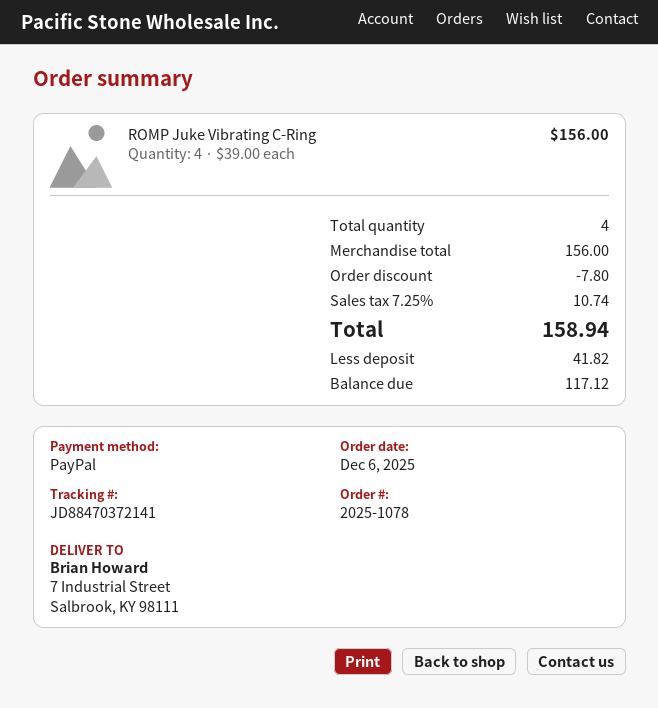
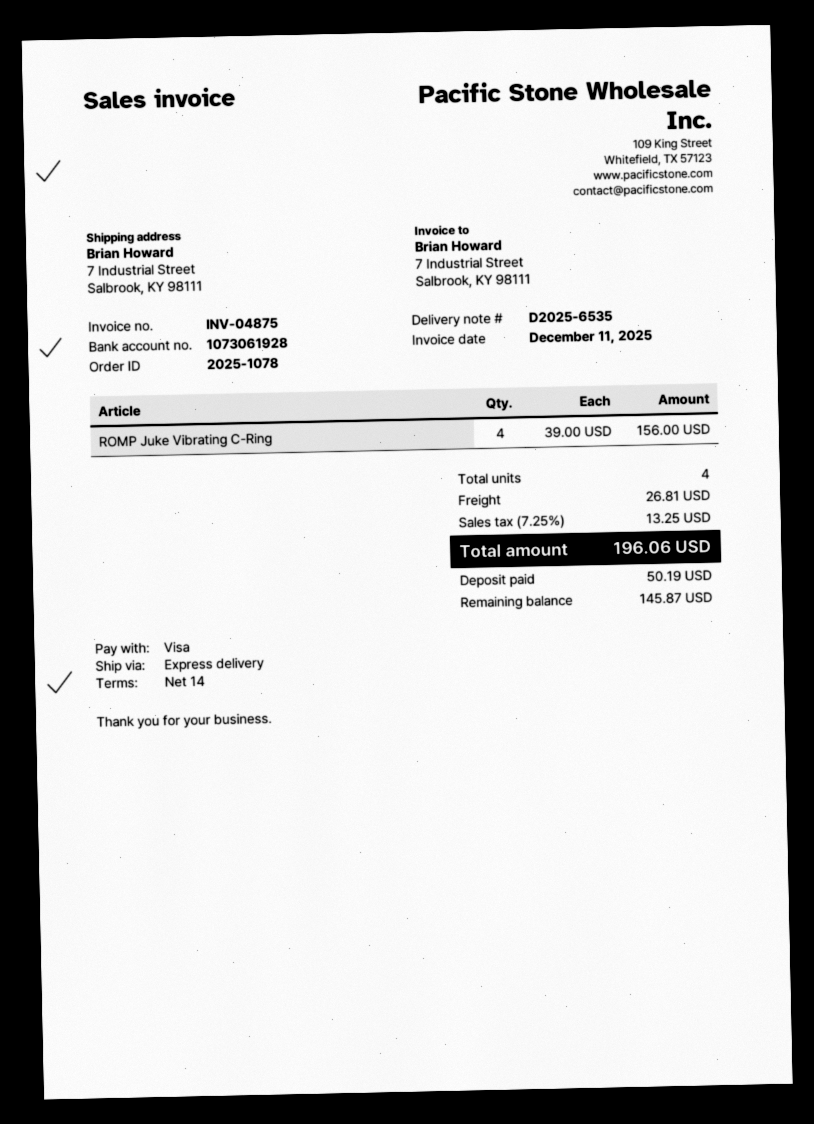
payment method: PayPal -> Visa
discount: 7.80 -> none
shipping: none -> 26.81
tax: 7.25% = 10.74 -> 7.25% = 13.25
total: 158.94 -> 196.06
deposit: 41.82 -> 50.19
balance: 117.12 -> 145.87

